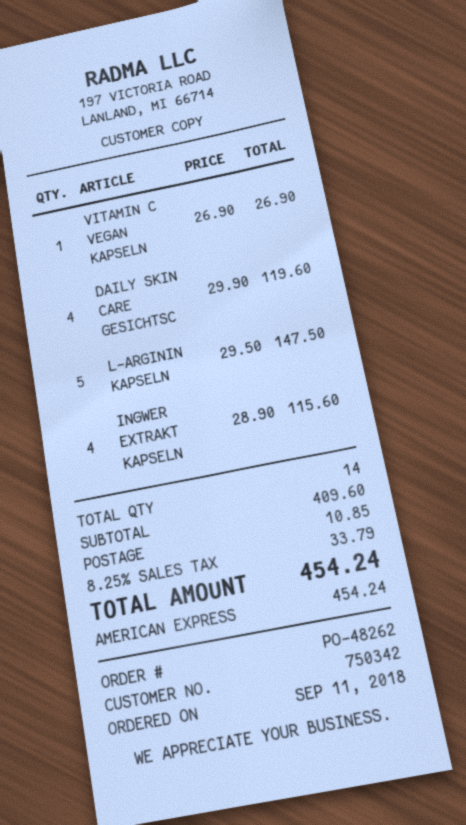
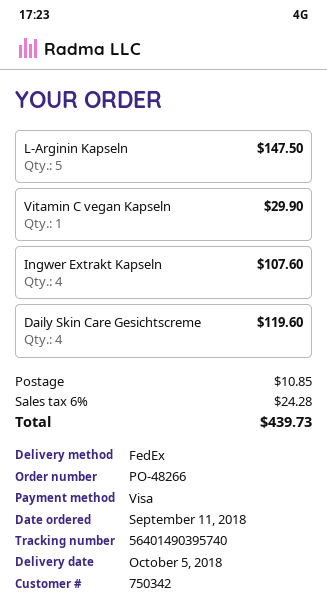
order number: PO-48262 -> PO-48266
payment method: American Express -> Visa
VITAMIN C VEGAN KAPSELN: 1 for 26.90 -> 1 for 29.90
INGWER EXTRAKT KAPSELN: 4 for 115.60 -> 4 for 107.60
tax: 8.25% = 33.79 -> 6% = 24.28
total: 454.24 -> 439.73

